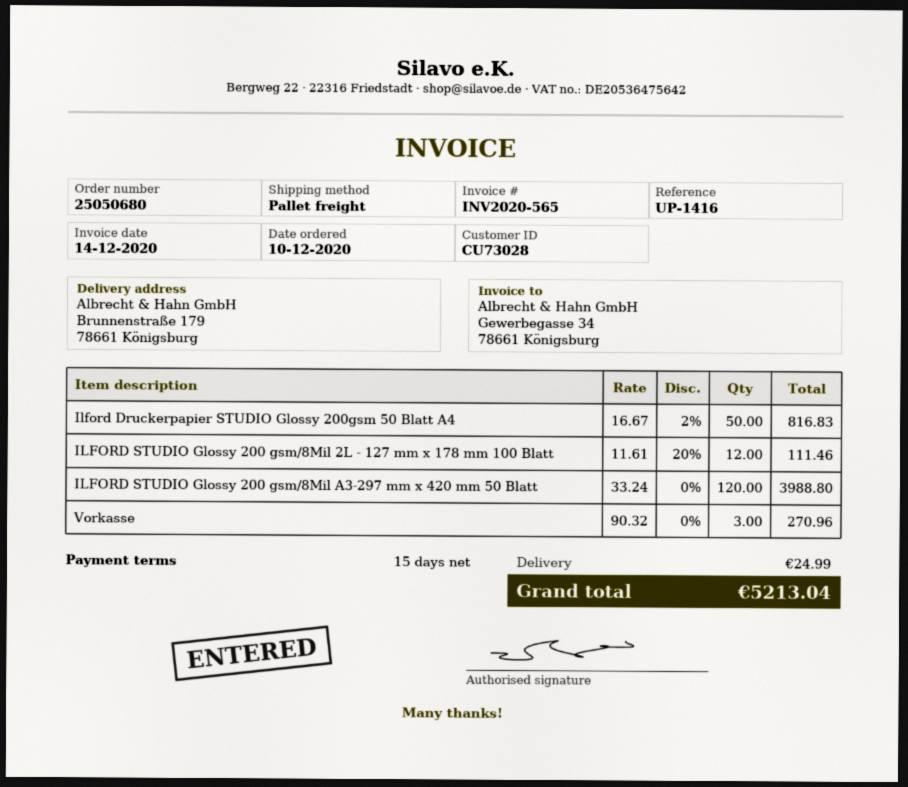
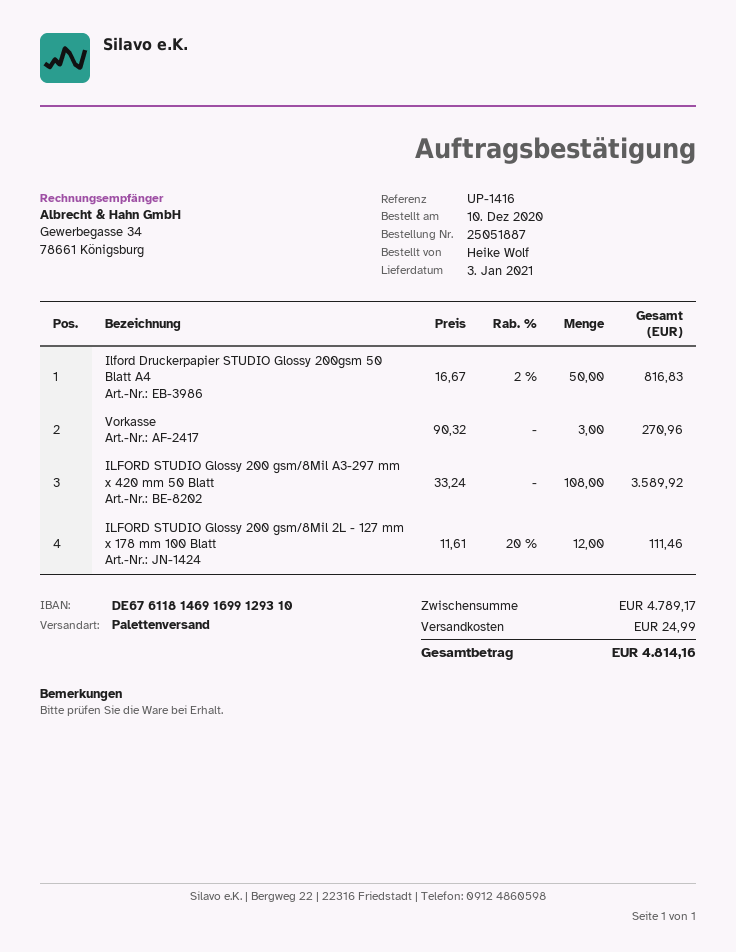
order number: 25050680 -> 25051887
ILFORD STUDIO Glossy 200 gsm/8Mil A3-297 mm x 420 mm 50 Blatt: 120 x 33.24 = 3988.80 -> 108 x 33.24 = 3589.92
total: 5213.04 -> 4814.16

